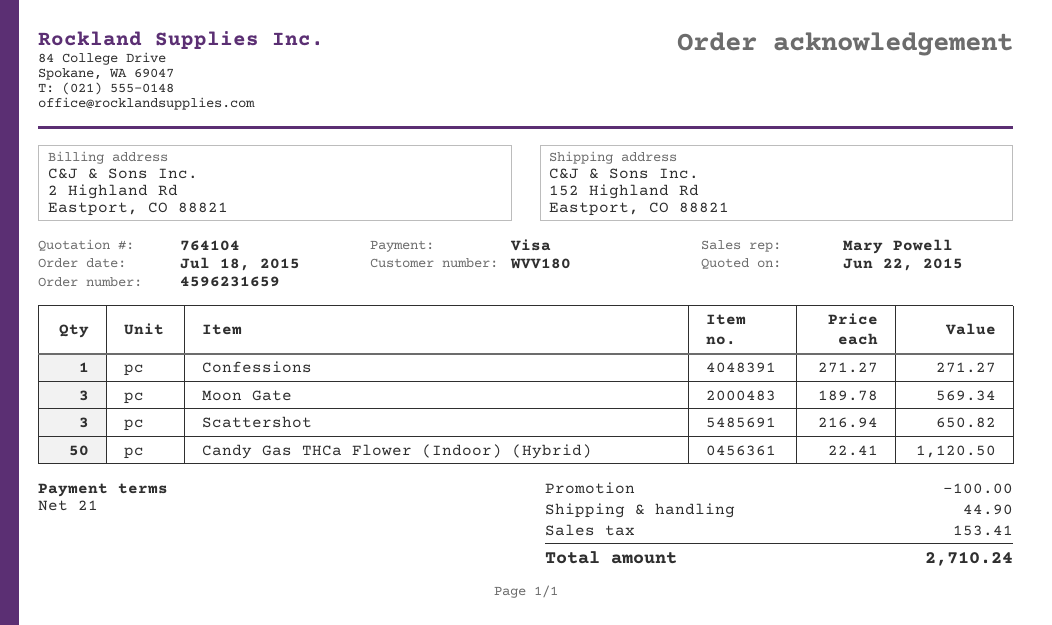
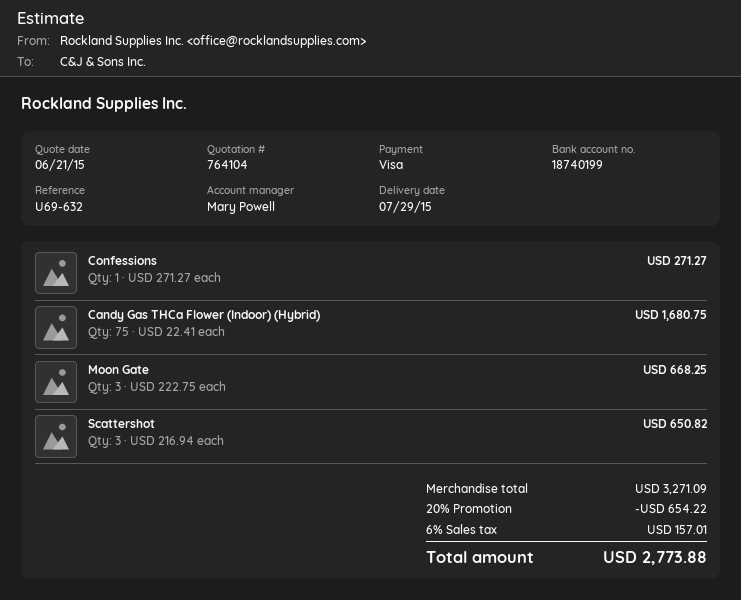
quote date: 2015-06-22 -> 2015-06-21
Moon Gate: 3 x 189.78 = 569.34 -> 3 x 222.75 = 668.25
Candy Gas THCa Flower (Indoor) (Hybrid): 50 x 22.41 = 1120.50 -> 75 x 22.41 = 1680.75
discount: 100.00 -> 654.22
shipping: 44.90 -> none
tax: 153.41 -> 157.01
total: 2710.24 -> 2773.88

